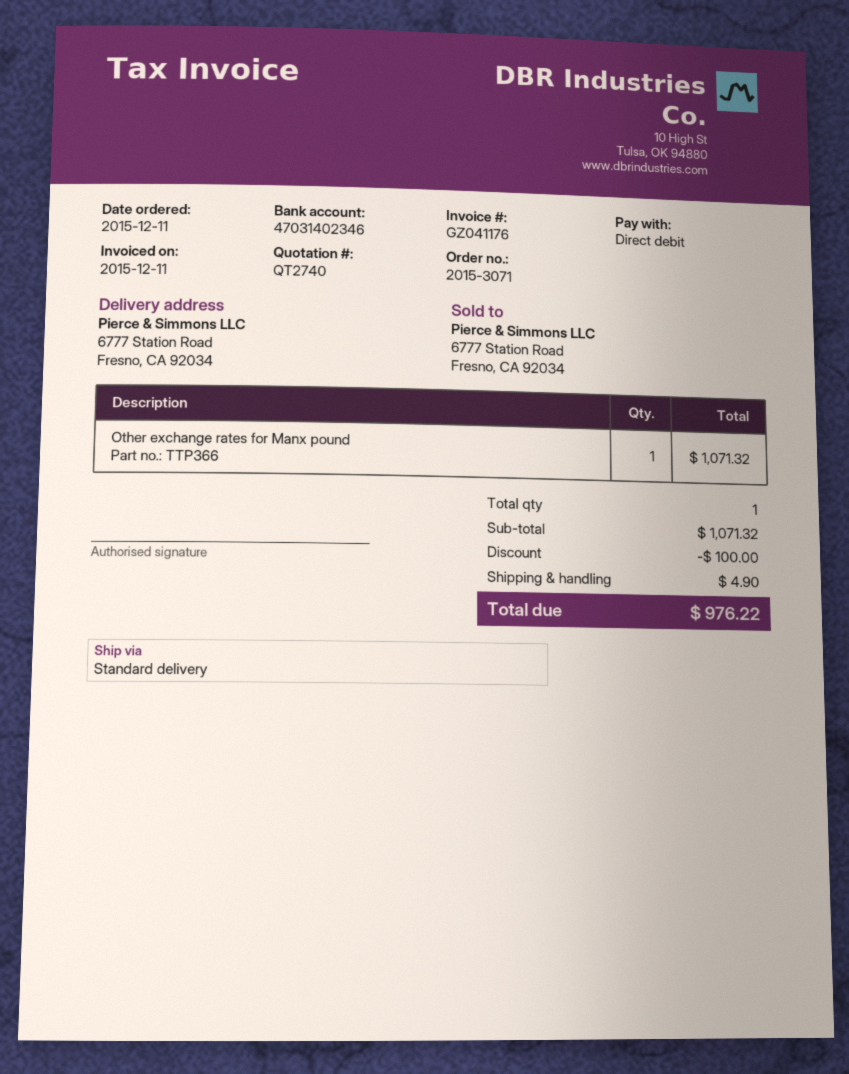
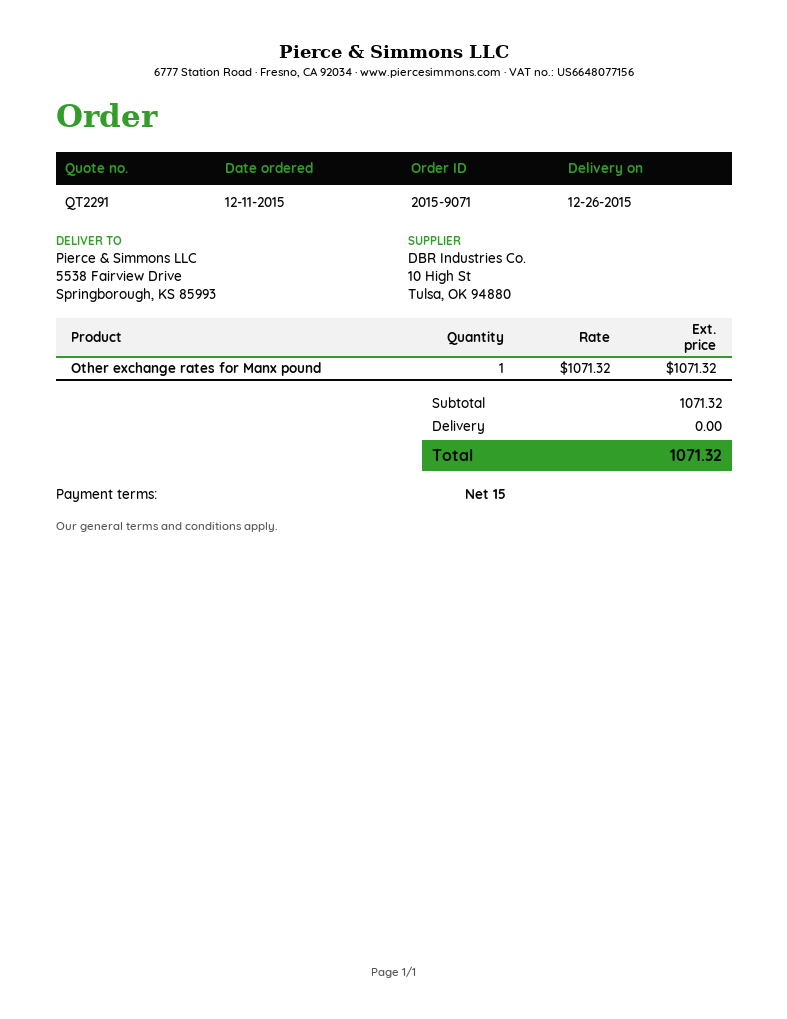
quote number: QT2740 -> QT2291
order number: 2015-3071 -> 2015-9071
ship to: 6777 Station Road, Fresno, CA 92034 -> 5538 Fairview Drive, Springborough, KS 85993
discount: 100.00 -> none
shipping: 4.90 -> 0.00
total: 976.22 -> 1071.32

